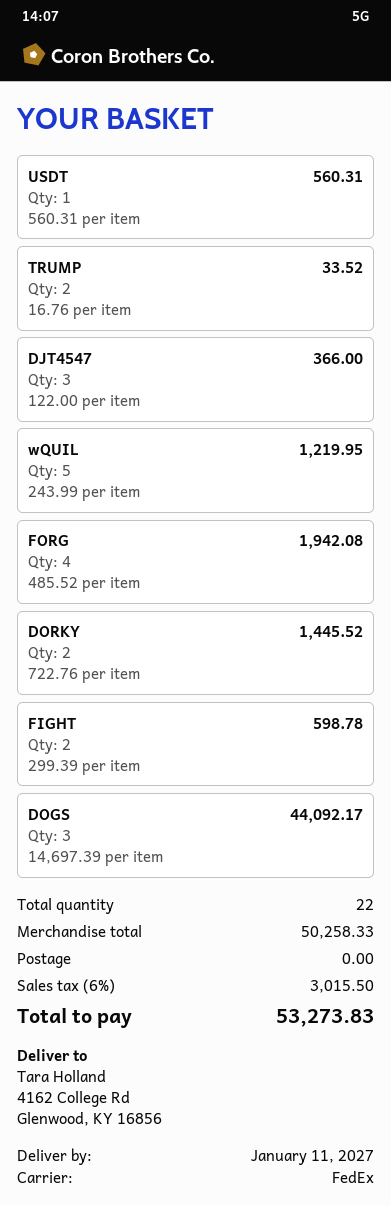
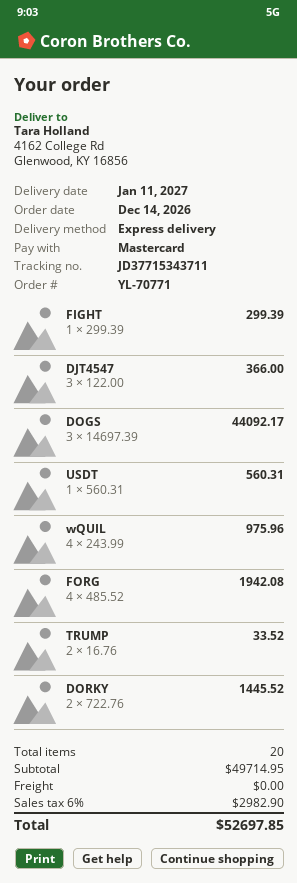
shipping method: FedEx -> express
wQUIL: 5 x 243.99 = 1219.95 -> 4 x 243.99 = 975.96
FIGHT: 2 x 299.39 = 598.78 -> 1 x 299.39 = 299.39
total quantity: 22 -> 20
subtotal: 50258.33 -> 49714.95
tax: 6% = 3015.50 -> 6% = 2982.90
total: 53273.83 -> 52697.85

